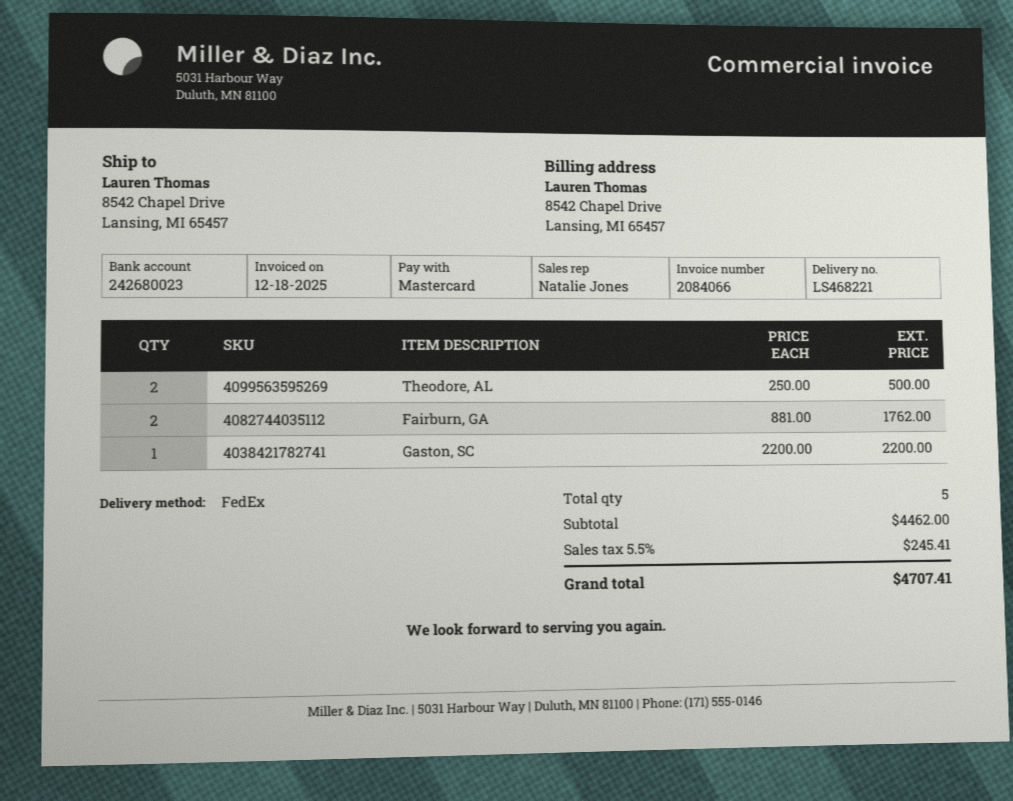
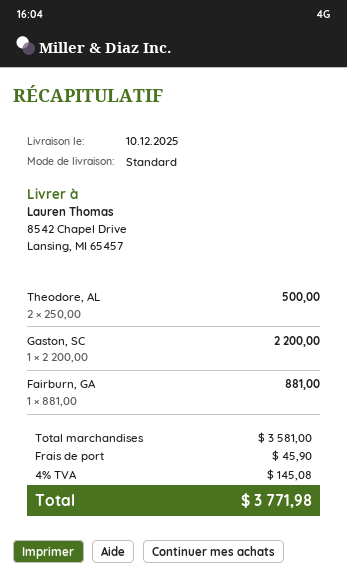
shipping method: FedEx -> standard
Fairburn, GA: 2 x 881.00 = 1762.00 -> 1 x 881.00 = 881.00
subtotal: 4462.00 -> 3581.00
shipping: none -> 45.90
tax: 5.5% = 245.41 -> 4% = 145.08
total: 4707.41 -> 3771.98

